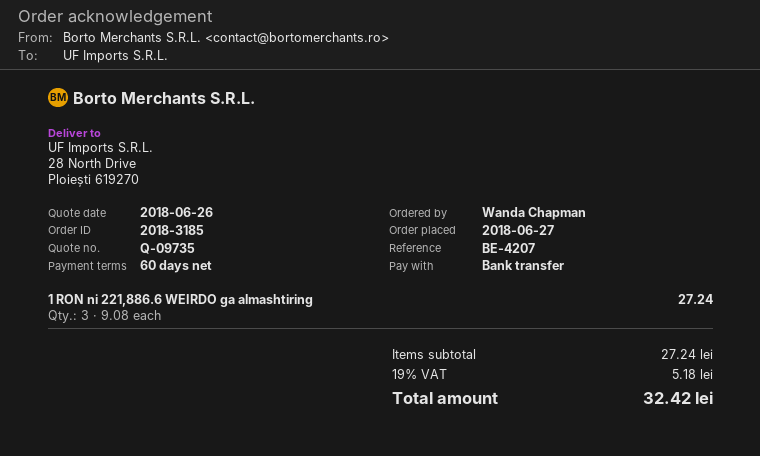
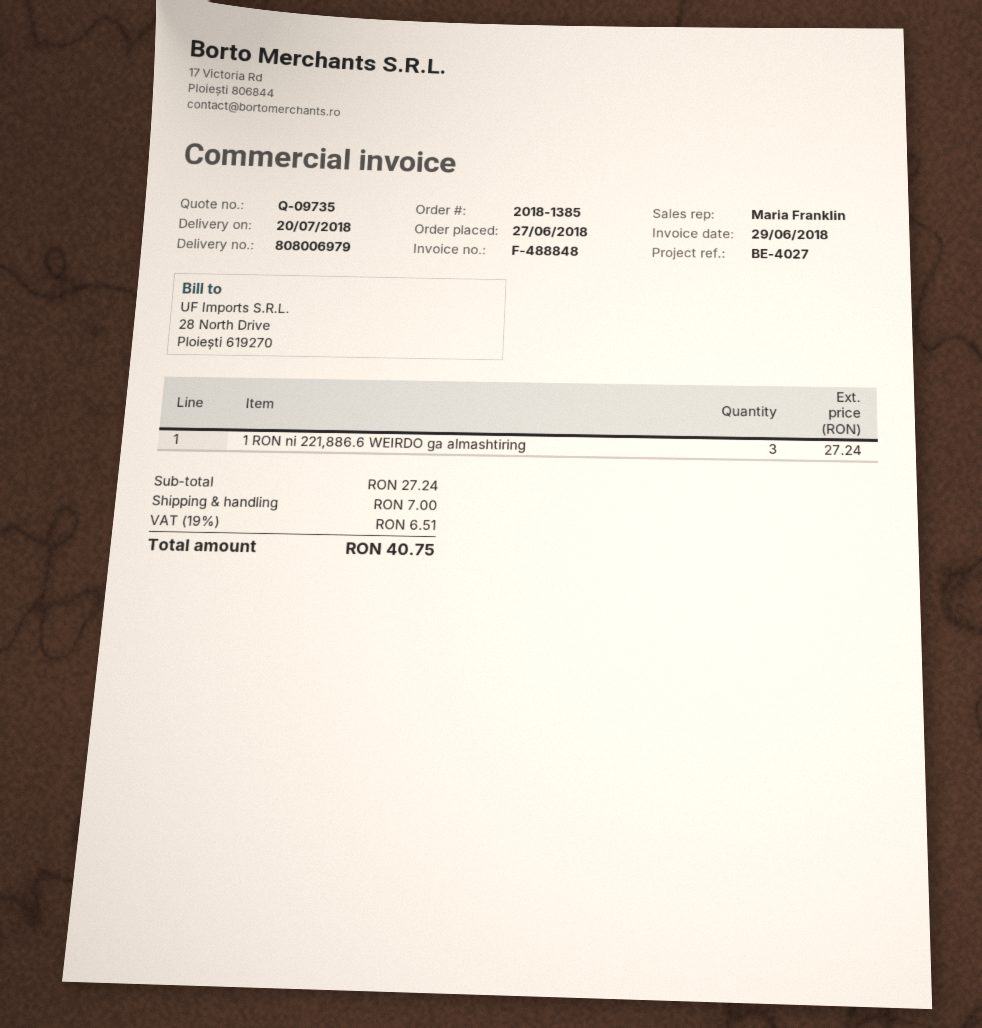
order number: 2018-3185 -> 2018-1385
reference: BE-4207 -> BE-4027
shipping: none -> 7.00
tax: 19% = 5.18 -> 19% = 6.51
total: 32.42 -> 40.75

